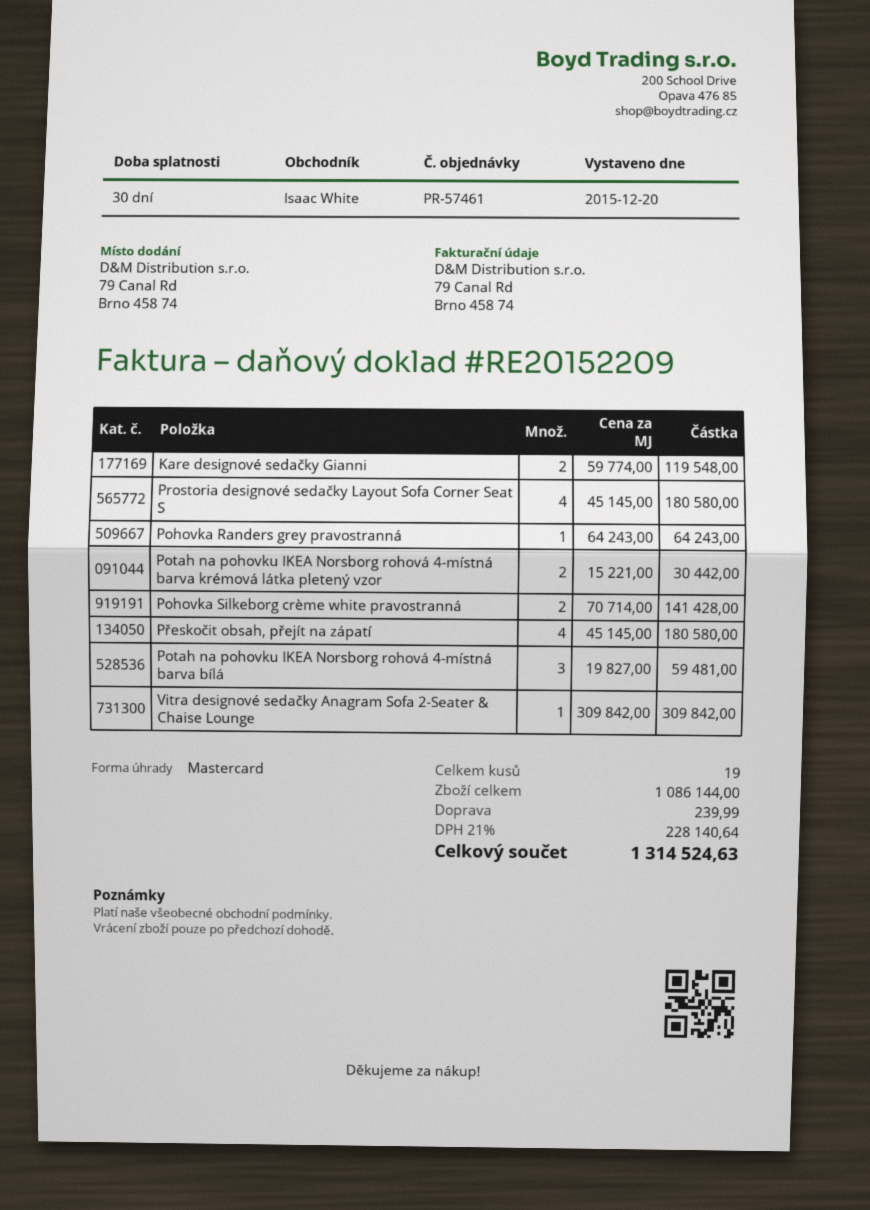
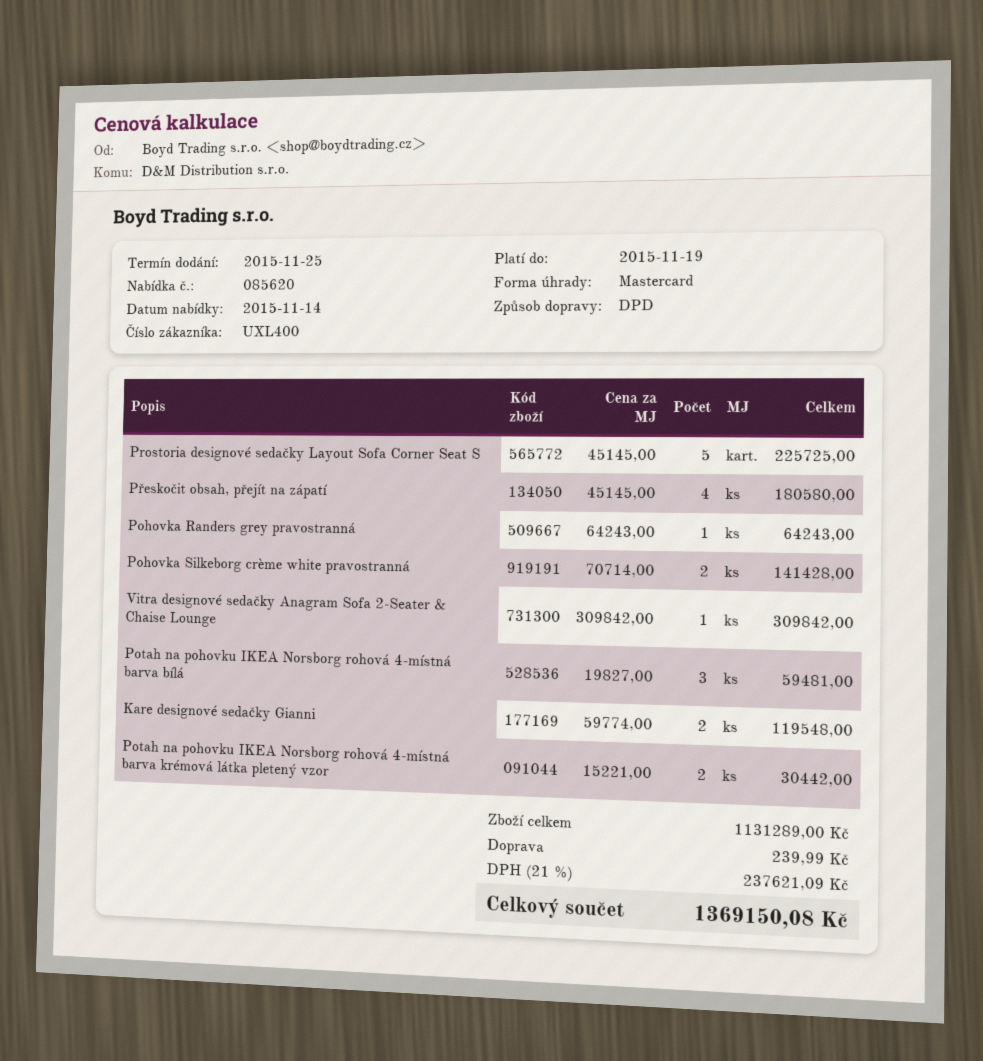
Prostoria designové sedačky Layout Sofa Corner Seat S: 4 x 45145.00 = 180580.00 -> 5 x 45145.00 = 225725.00
subtotal: 1086144.00 -> 1131289.00
tax: 21% = 228140.64 -> 21% = 237621.09
total: 1314524.63 -> 1369150.08

